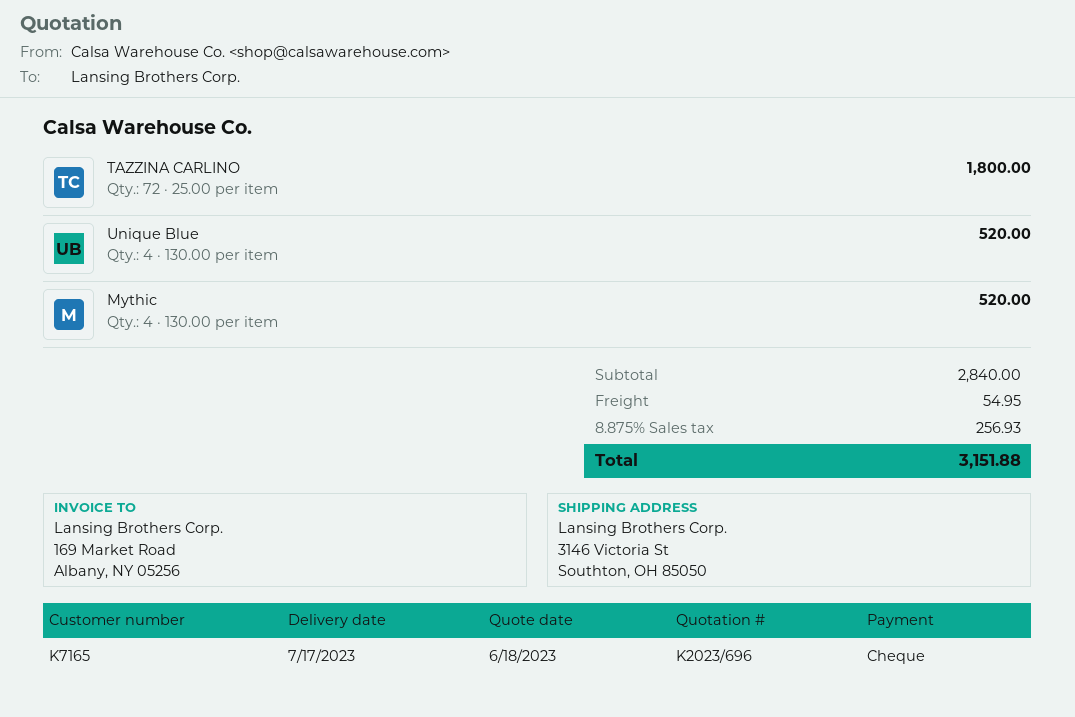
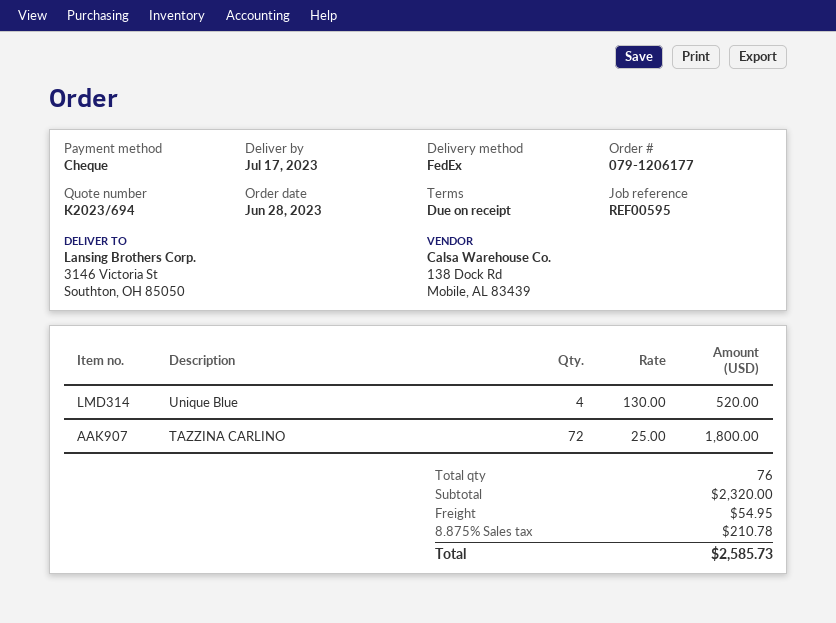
quote number: K2023/696 -> K2023/694
Mythic: 4 x 130.00 = 520.00 -> none
subtotal: 2840.00 -> 2320.00
tax: 8.875% = 256.93 -> 8.875% = 210.78
total: 3151.88 -> 2585.73

